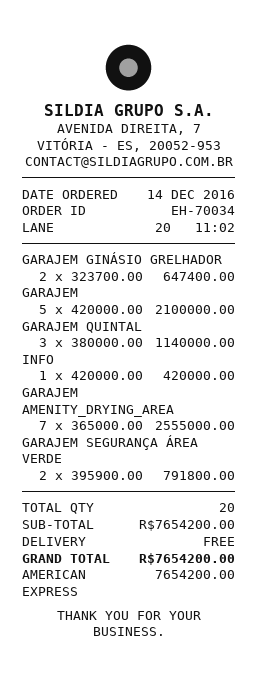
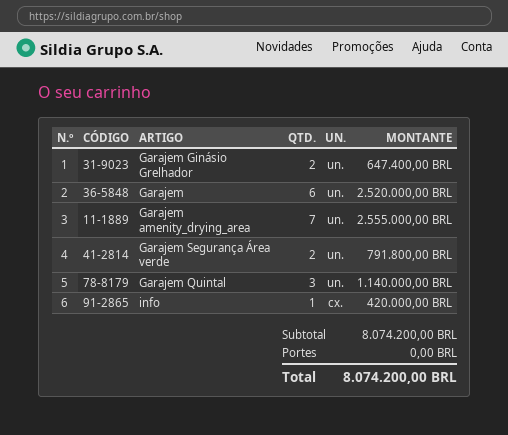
GARAJEM: 5 for 2100000.00 -> 6 for 2520000.00
subtotal: 7654200.00 -> 8074200.00
total: 7654200.00 -> 8074200.00

